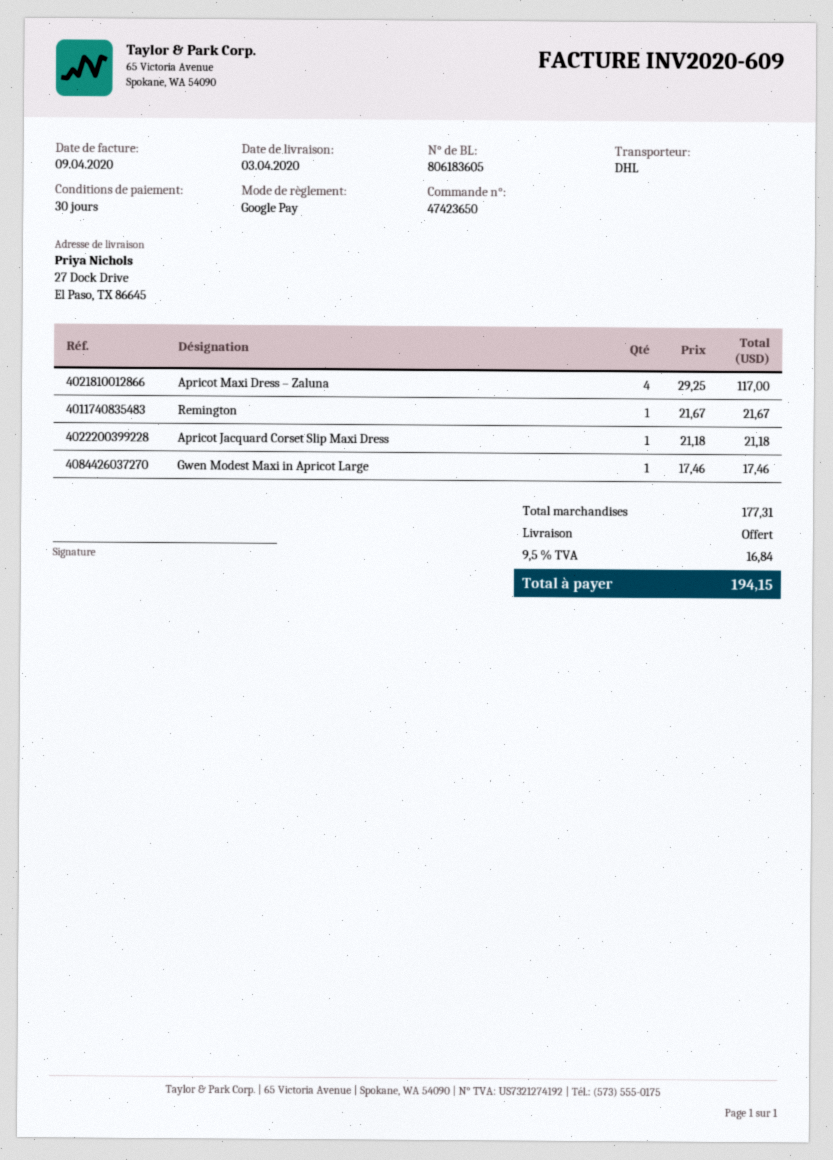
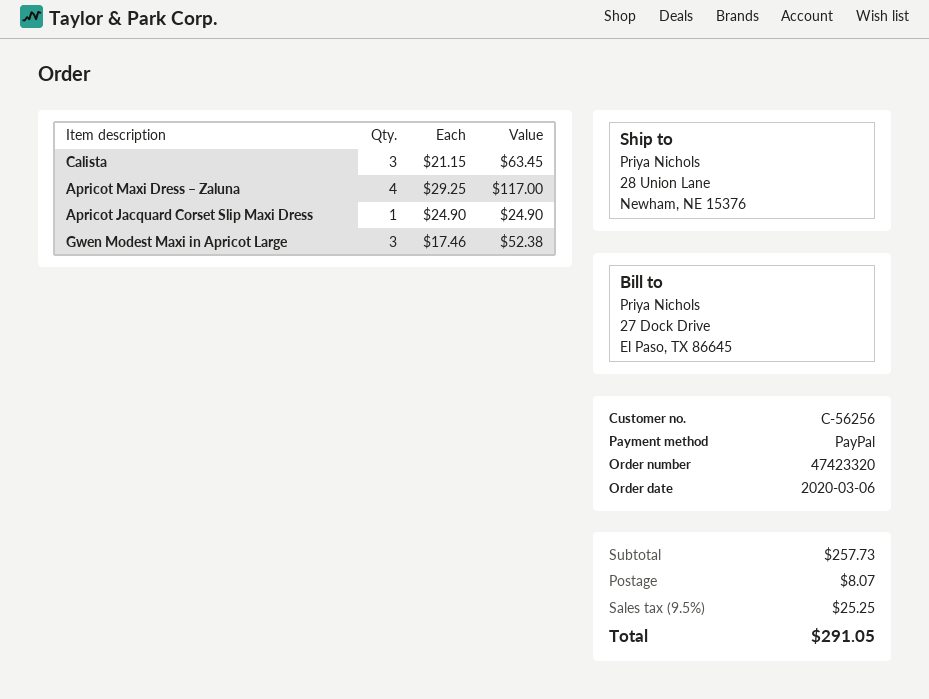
order number: 47423650 -> 47423320
payment method: Google Pay -> PayPal
ship to: 27 Dock Drive, El Paso, TX 86645 -> 28 Union Lane, Newham, NE 15376
Remington: 1 x 21.67 = 21.67 -> none
Apricot Jacquard Corset Slip Maxi Dress: 1 x 21.18 = 21.18 -> 1 x 24.90 = 24.90
Gwen Modest Maxi in Apricot Large: 1 x 17.46 = 17.46 -> 3 x 17.46 = 52.38
Calista: none -> 3 x 21.15 = 63.45
subtotal: 177.31 -> 257.73
shipping: 0.00 -> 8.07
tax: 9.5% = 16.84 -> 9.5% = 25.25
total: 194.15 -> 291.05

